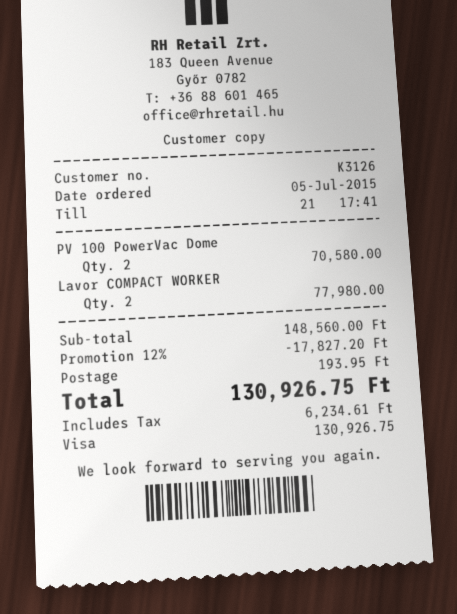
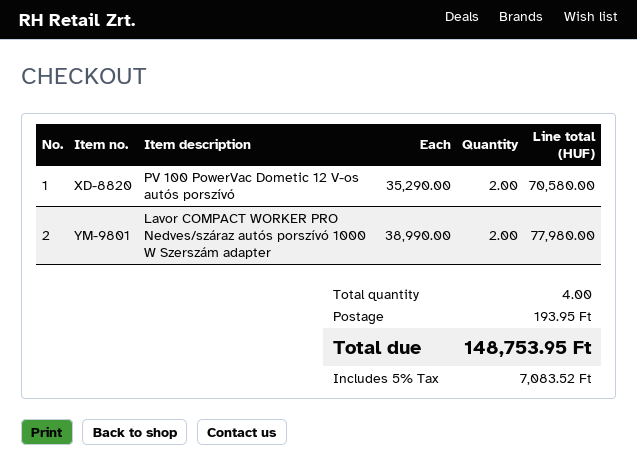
discount: 12% = 17827.20 -> none
tax: 6234.61 -> 7083.52
total: 130926.75 -> 148753.95

